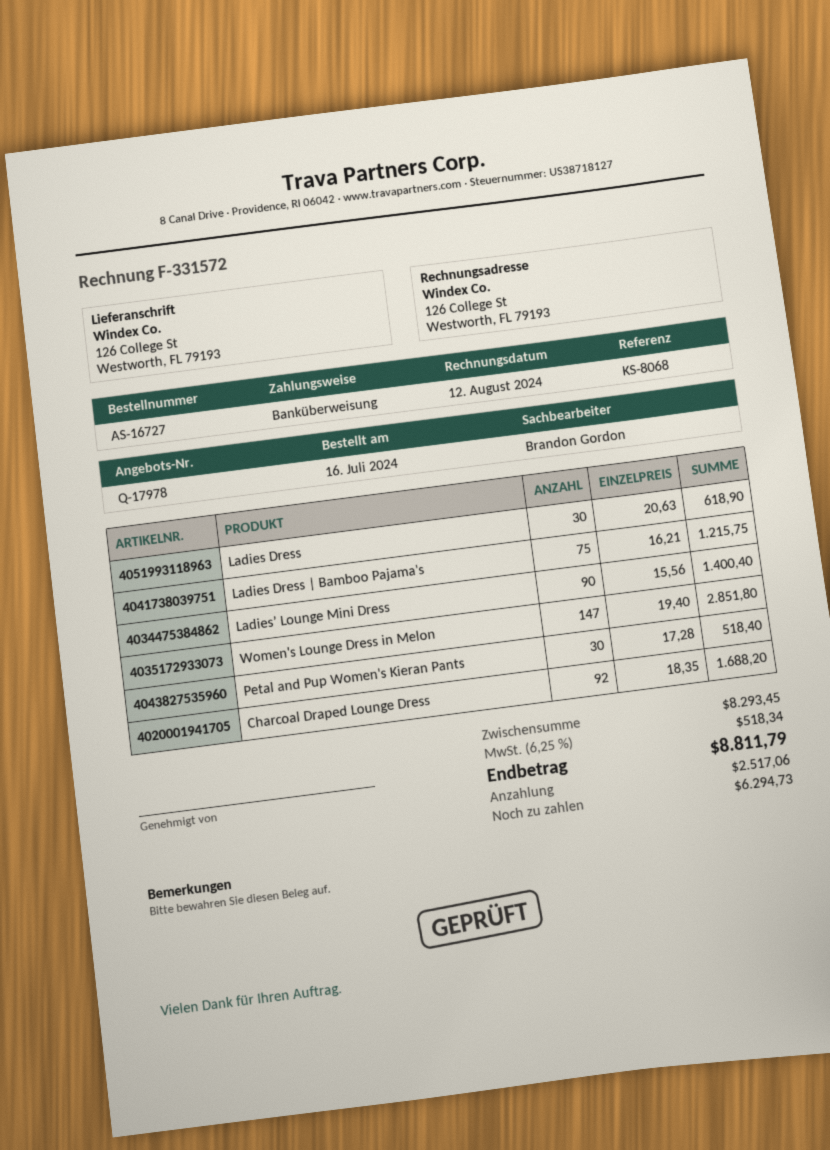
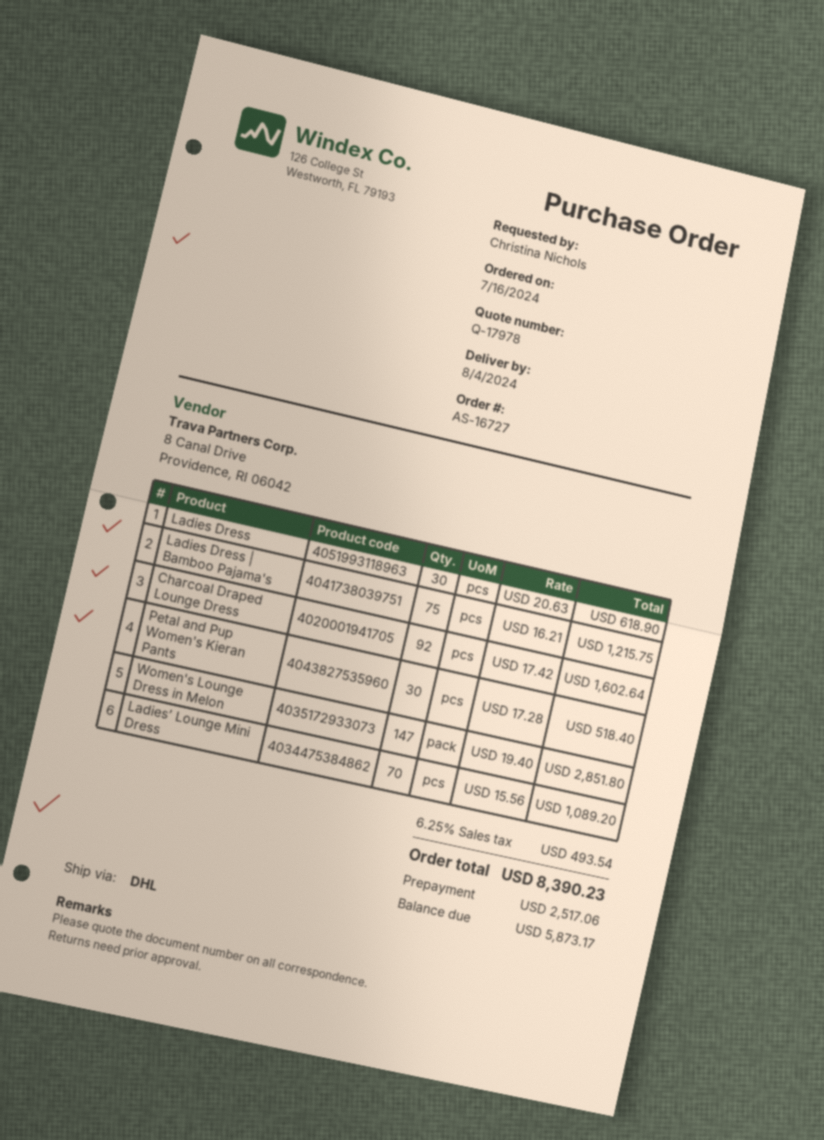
Ladies’ Lounge Mini Dress: 90 x 15.56 = 1400.40 -> 70 x 15.56 = 1089.20
Charcoal Draped Lounge Dress: 92 x 18.35 = 1688.20 -> 92 x 17.42 = 1602.64
tax: 6.25% = 518.34 -> 6.25% = 493.54
total: 8811.79 -> 8390.23
balance: 6294.73 -> 5873.17

